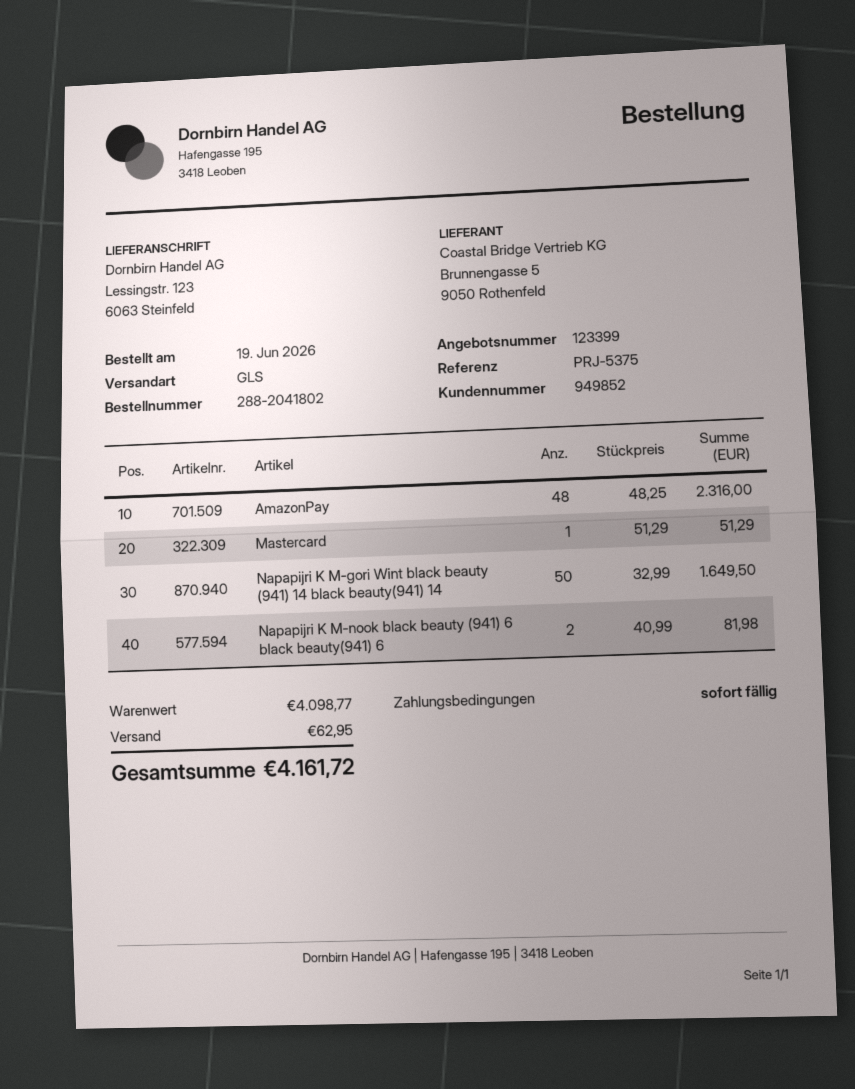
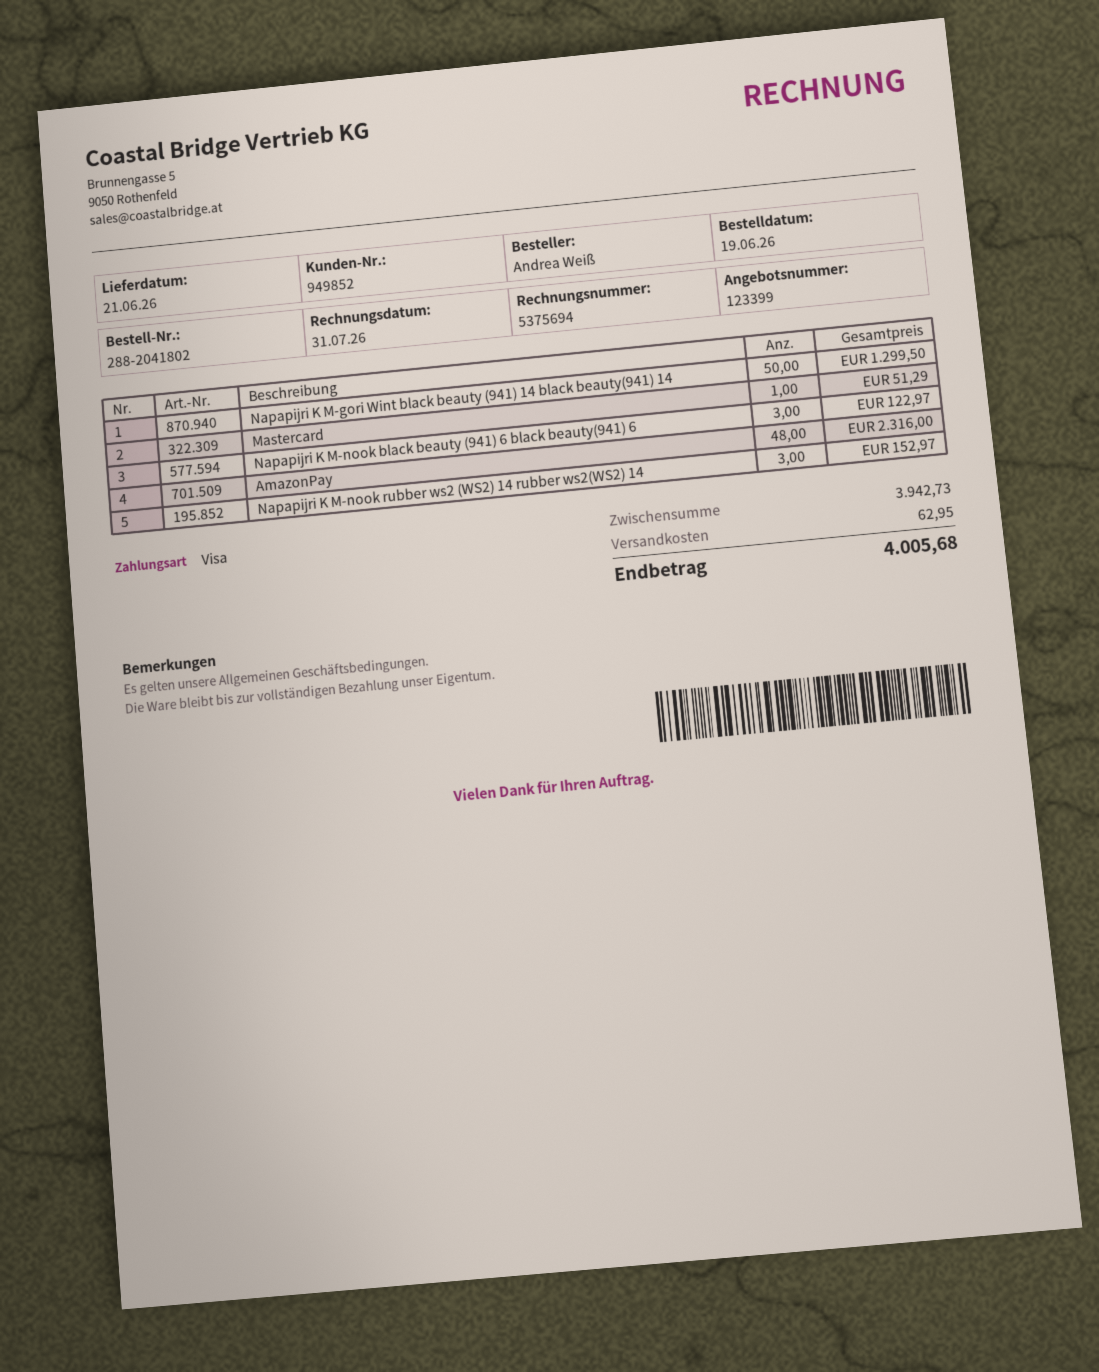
Napapijri K M-gori Wint black beauty (941) 14 black beauty(941) 14: 50 for 1649.50 -> 50 for 1299.50
Napapijri K M-nook black beauty (941) 6 black beauty(941) 6: 2 for 81.98 -> 3 for 122.97
Napapijri K M-nook rubber ws2 (WS2) 14 rubber ws2(WS2) 14: none -> 3 for 152.97
subtotal: 4098.77 -> 3942.73
total: 4161.72 -> 4005.68

